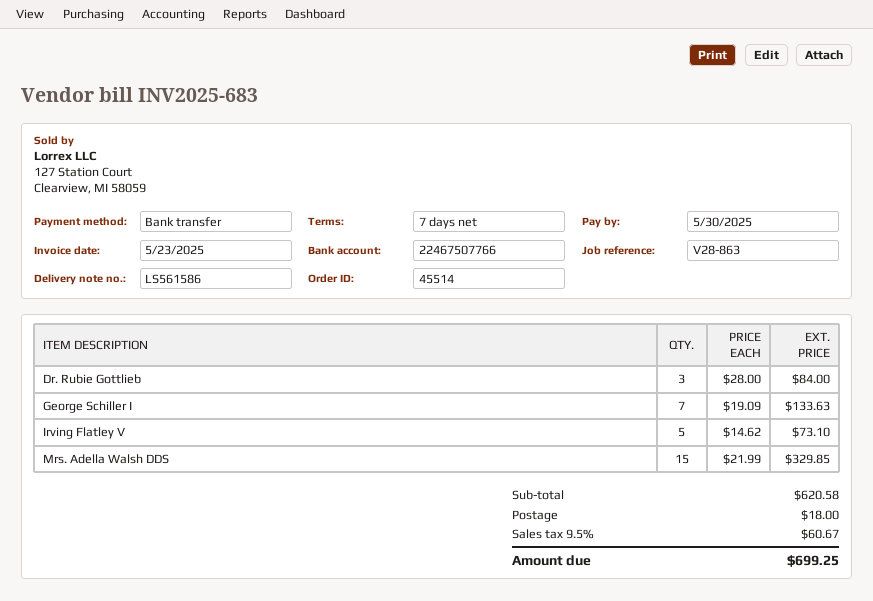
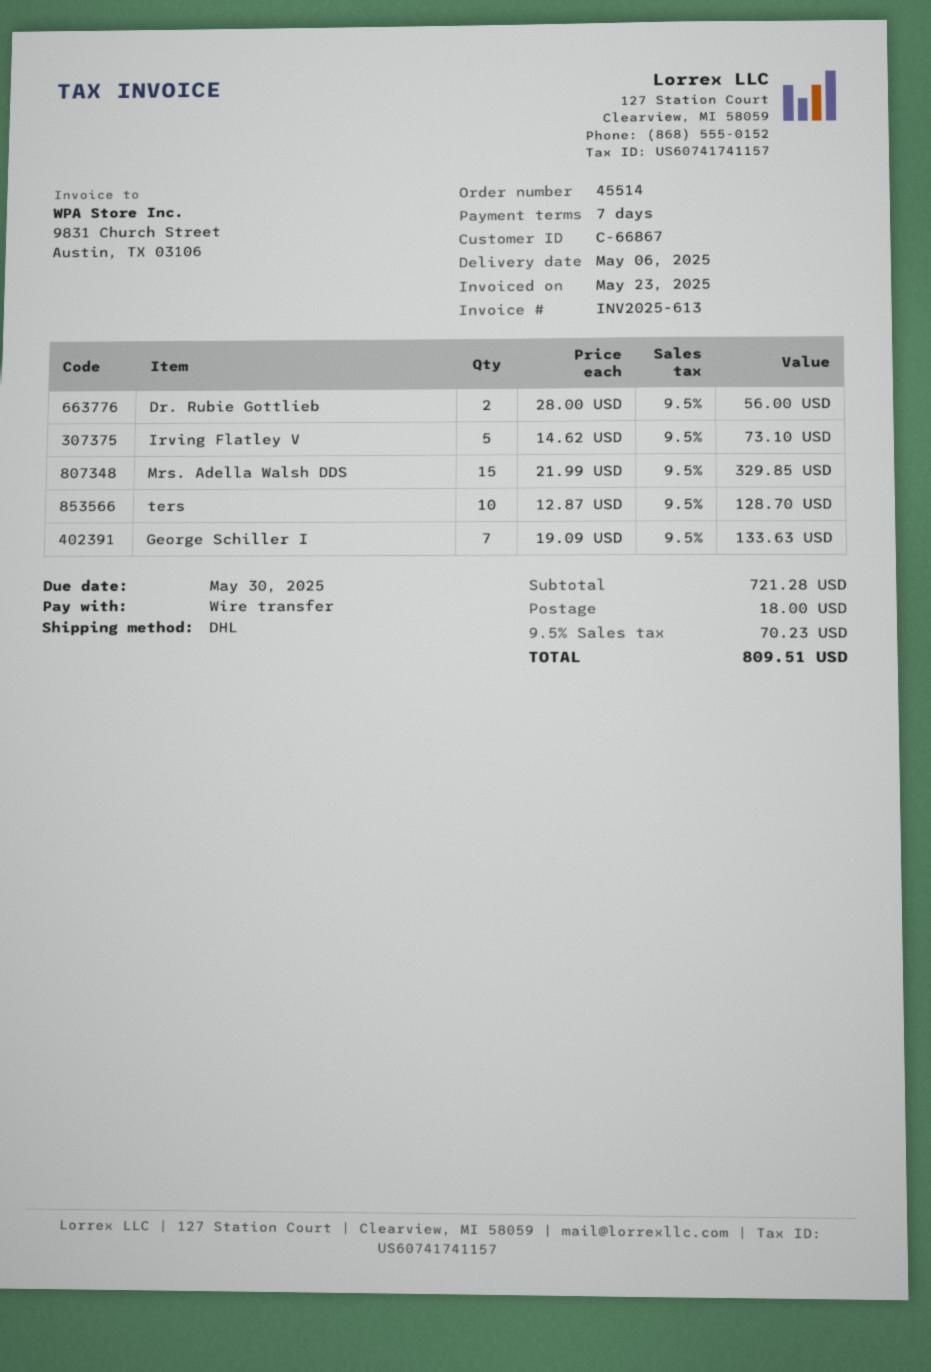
invoice number: INV2025-683 -> INV2025-613
Dr. Rubie Gottlieb: 3 x 28.00 = 84.00 -> 2 x 28.00 = 56.00
ters: none -> 10 x 12.87 = 128.70
subtotal: 620.58 -> 721.28
tax: 9.5% = 60.67 -> 9.5% = 70.23
total: 699.25 -> 809.51

